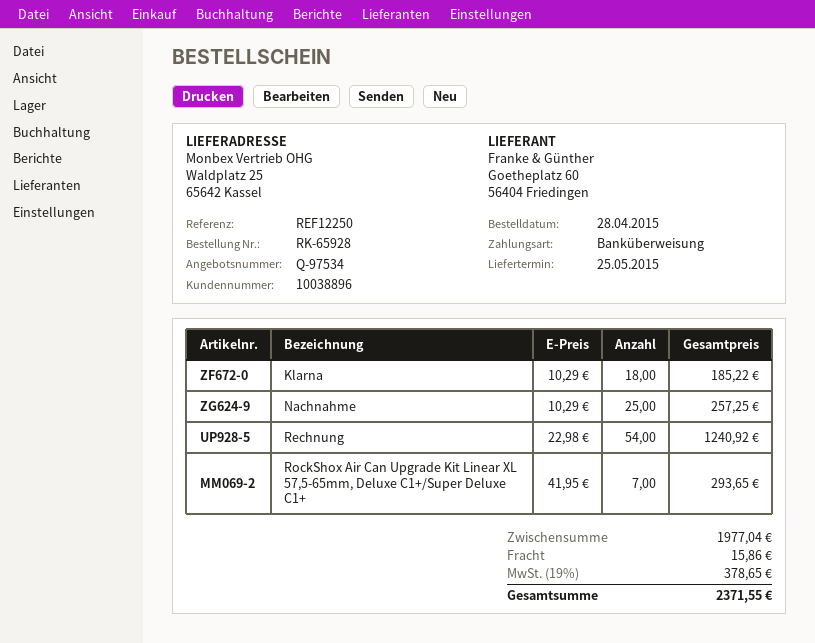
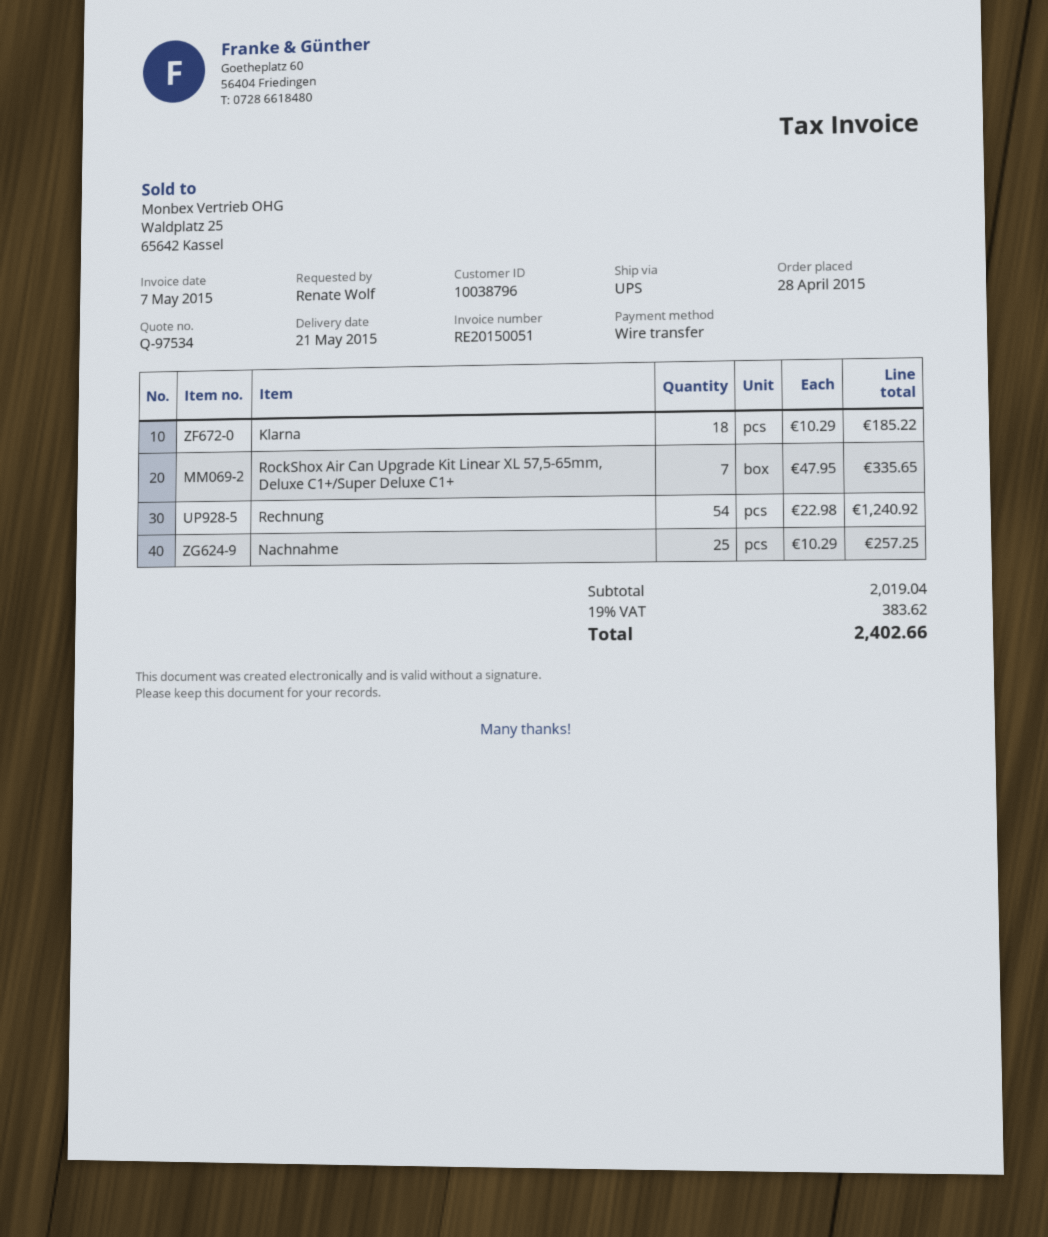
delivery date: 2015-05-25 -> 2015-05-21
customer number: 10038896 -> 10038796
RockShox Air Can Upgrade Kit Linear XL 57,5-65mm, Deluxe C1+/Super Deluxe C1+: 7 x 41.95 = 293.65 -> 7 x 47.95 = 335.65
subtotal: 1977.04 -> 2019.04
shipping: 15.86 -> none
tax: 19% = 378.65 -> 19% = 383.62
total: 2371.55 -> 2402.66

